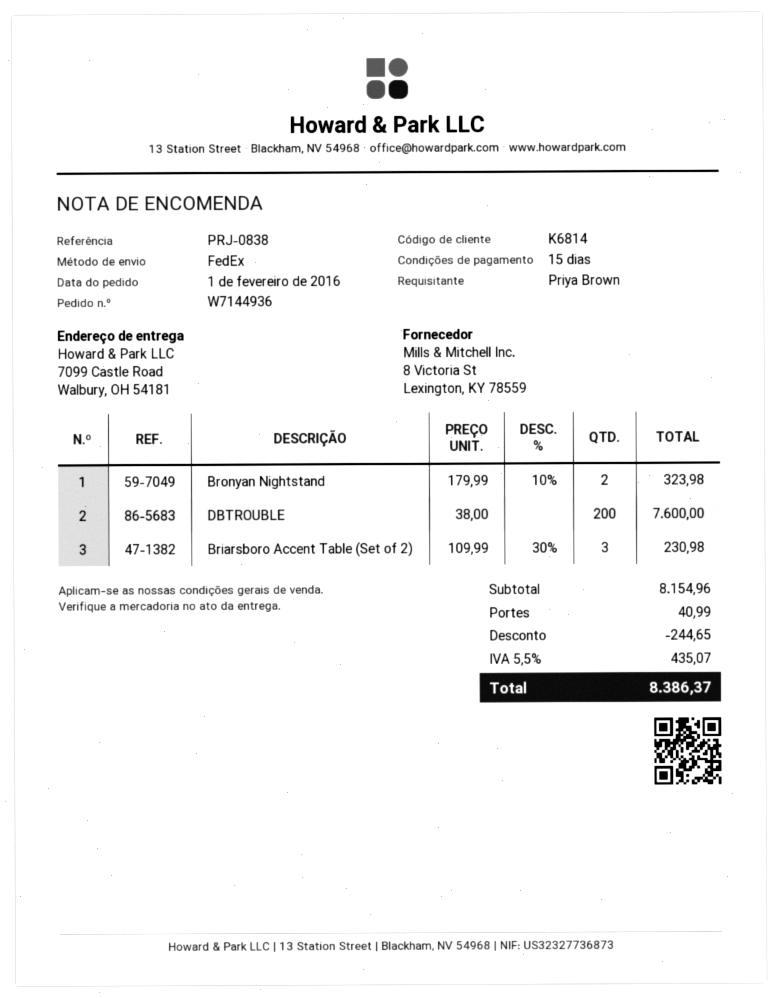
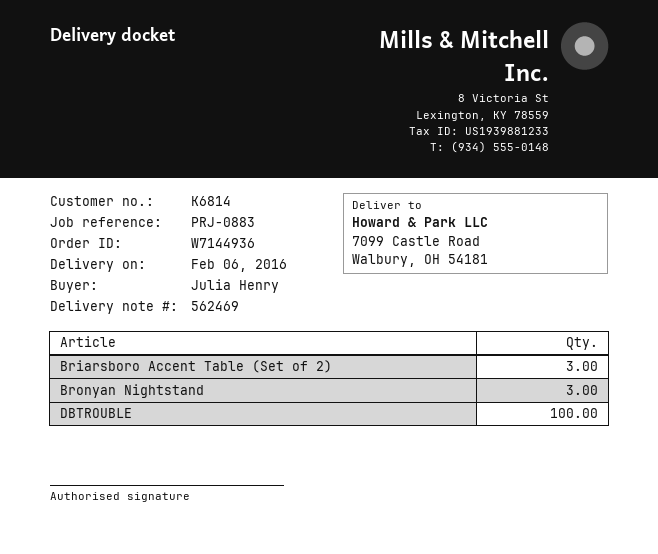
reference: PRJ-0838 -> PRJ-0883
ordered by: Priya Brown -> Julia Henry
Bronyan Nightstand: 2 -> 3
DBTROUBLE: 200 -> 100

